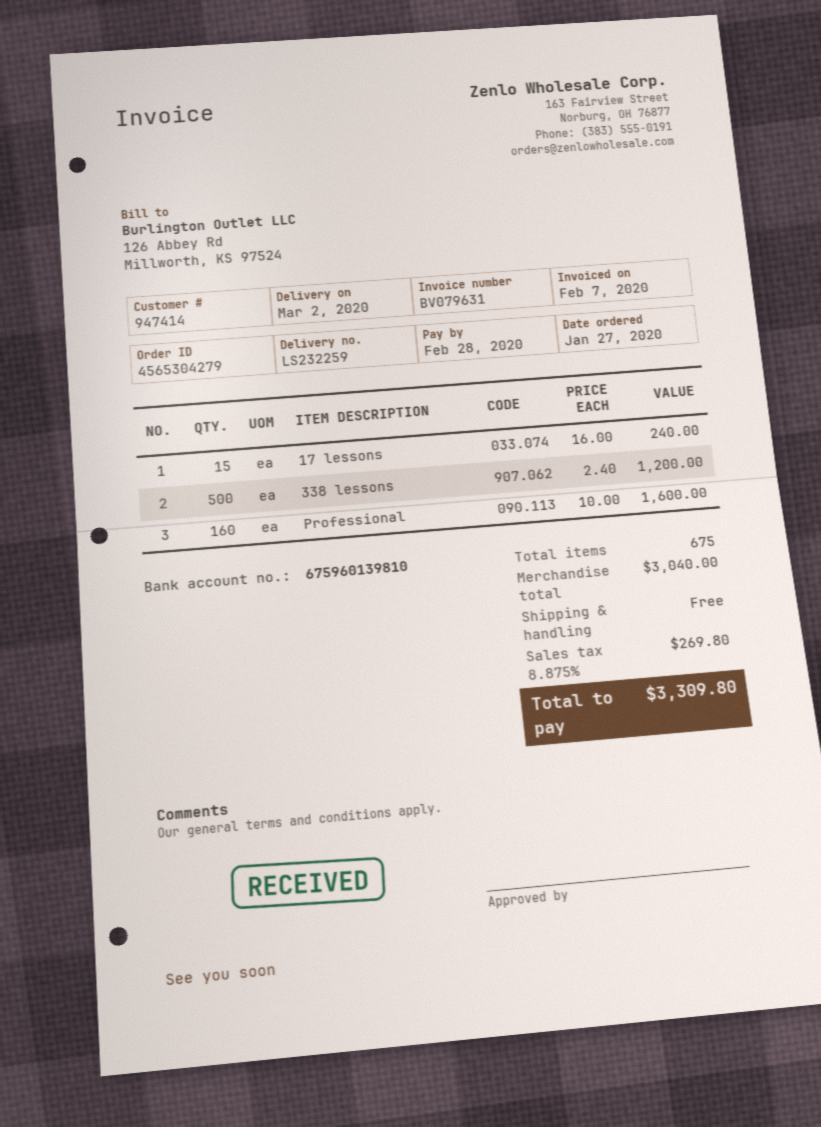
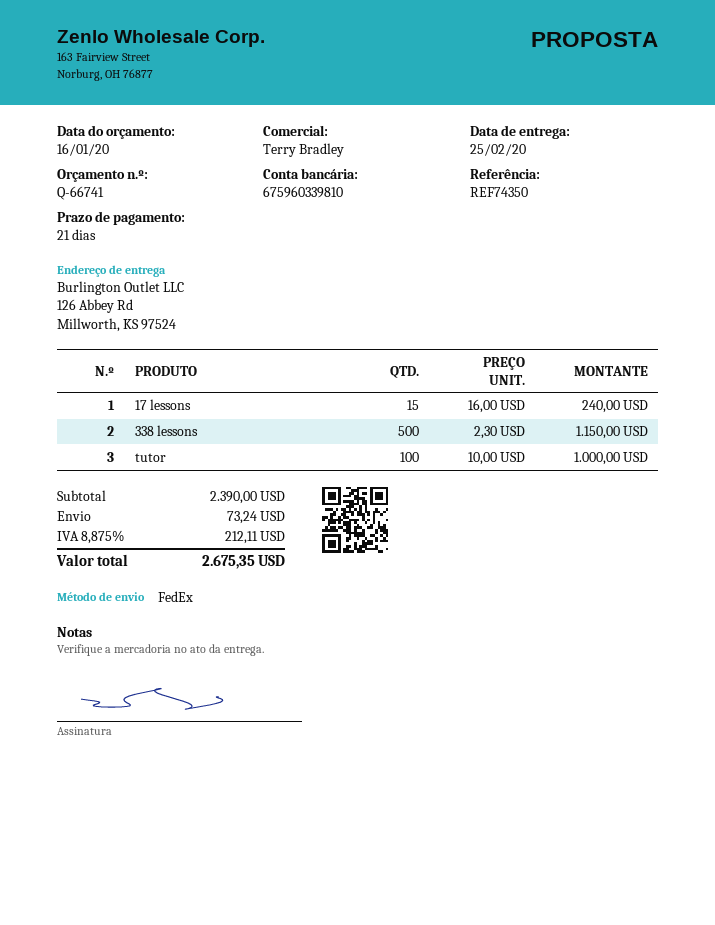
delivery date: 2020-03-02 -> 2020-02-25
bank account: 675960139810 -> 675960339810
338 lessons: 500 x 2.40 = 1200.00 -> 500 x 2.30 = 1150.00
Professional: 160 x 10.00 = 1600.00 -> none
tutor: none -> 100 x 10.00 = 1000.00
subtotal: 3040.00 -> 2390.00
shipping: 0.00 -> 73.24
tax: 8.875% = 269.80 -> 8.875% = 212.11
total: 3309.80 -> 2675.35

